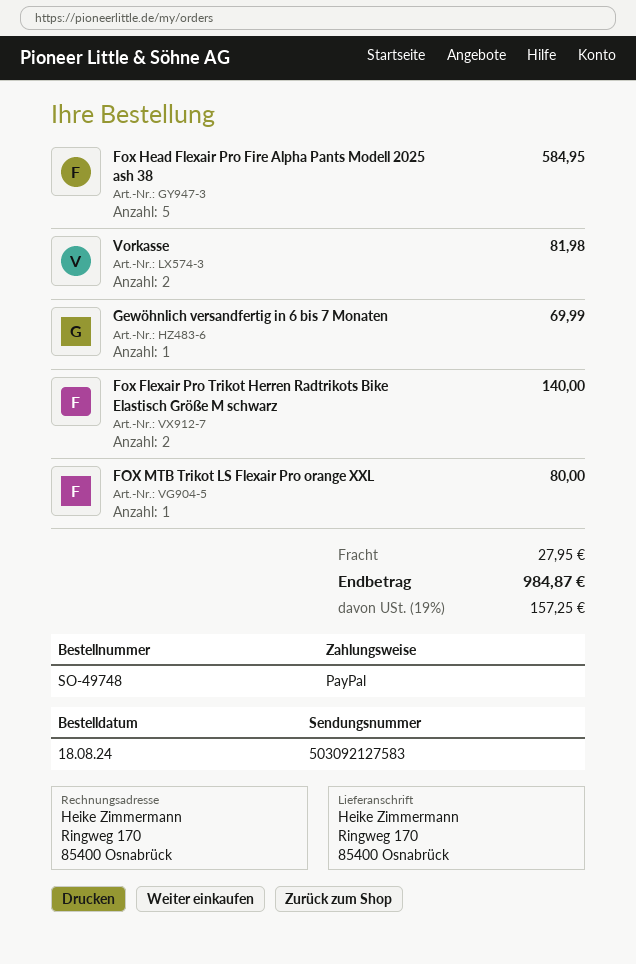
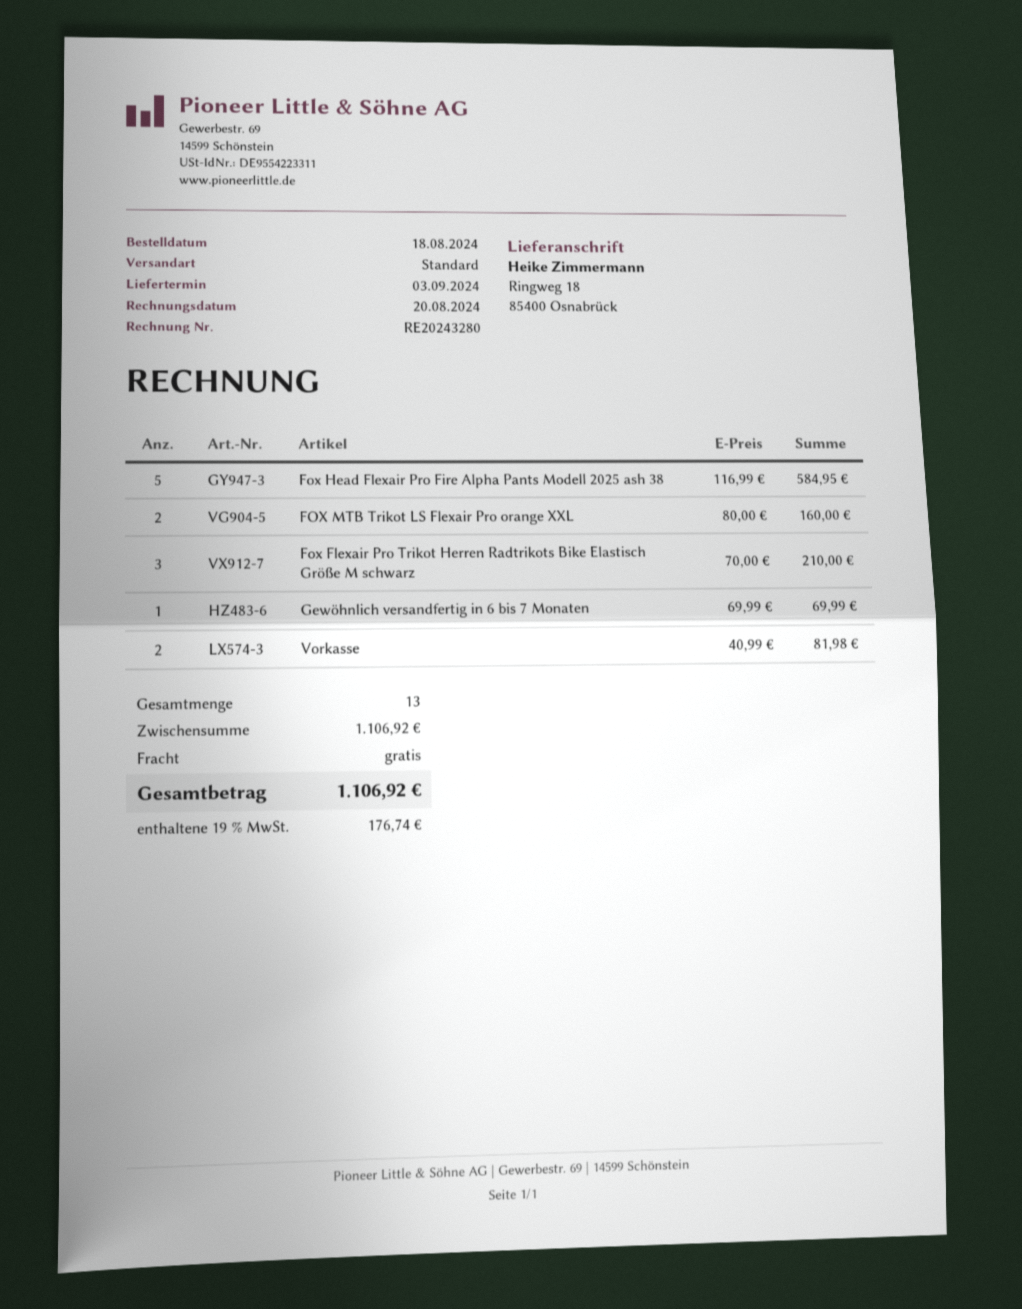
ship to: Ringweg 170, 85400 Osnabrück -> Ringweg 18, 85400 Osnabrück
Fox Flexair Pro Trikot Herren Radtrikots Bike Elastisch Größe M schwarz: 2 for 140.00 -> 3 for 210.00
FOX MTB Trikot LS Flexair Pro orange XXL: 1 for 80.00 -> 2 for 160.00
shipping: 27.95 -> 0.00
tax: 19% = 157.25 -> 19% = 176.74
total: 984.87 -> 1106.92

